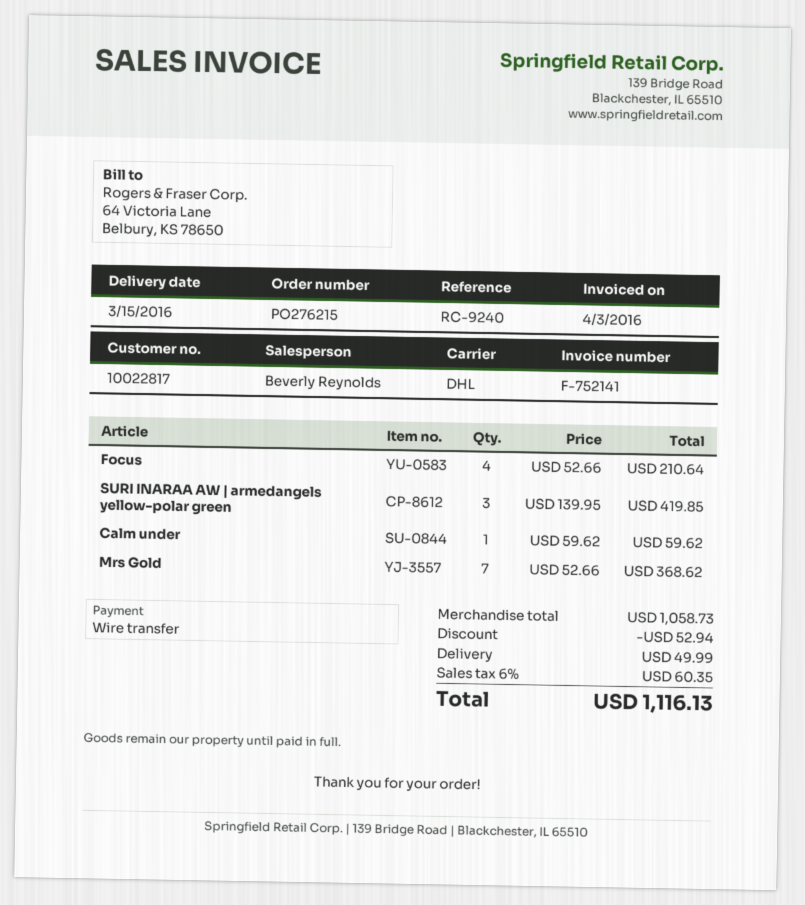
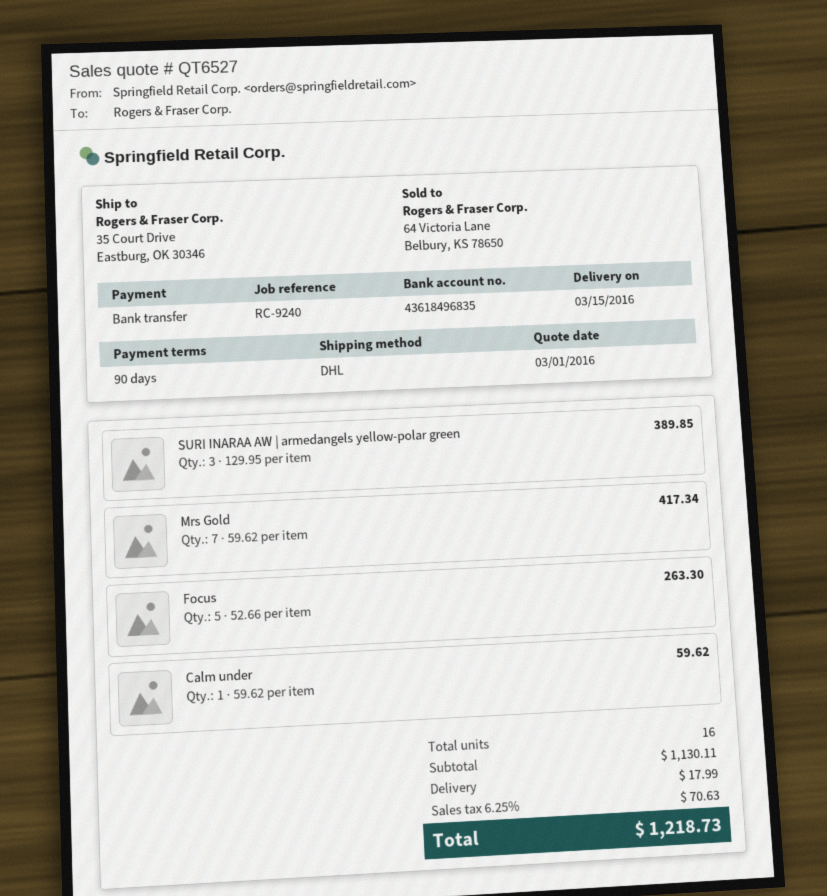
Focus: 4 x 52.66 = 210.64 -> 5 x 52.66 = 263.30
SURI INARAA AW | armedangels yellow-polar green: 3 x 139.95 = 419.85 -> 3 x 129.95 = 389.85
Mrs Gold: 7 x 52.66 = 368.62 -> 7 x 59.62 = 417.34
subtotal: 1058.73 -> 1130.11
discount: 52.94 -> none
shipping: 49.99 -> 17.99
tax: 6% = 60.35 -> 6.25% = 70.63
total: 1116.13 -> 1218.73

